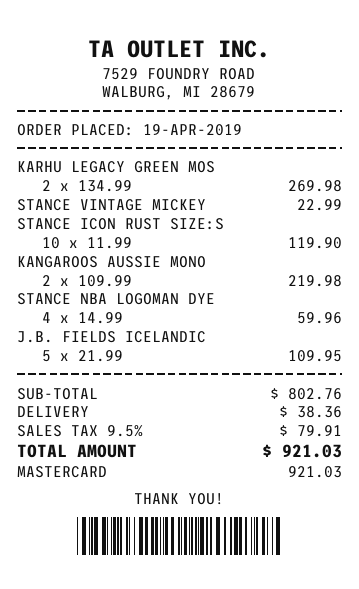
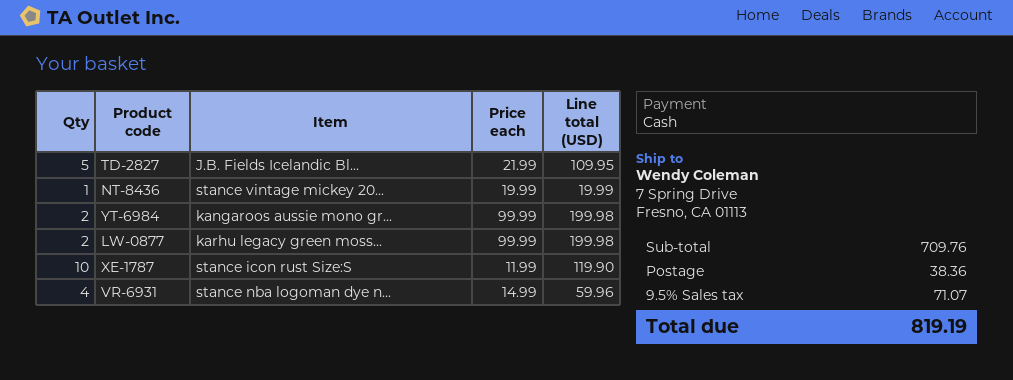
payment method: Mastercard -> cash
KARHU LEGACY GREEN MOS: 2 x 134.99 = 269.98 -> 2 x 99.99 = 199.98
STANCE VINTAGE MICKEY: 1 x 22.99 = 22.99 -> 1 x 19.99 = 19.99
KANGAROOS AUSSIE MONO: 2 x 109.99 = 219.98 -> 2 x 99.99 = 199.98
subtotal: 802.76 -> 709.76
tax: 9.5% = 79.91 -> 9.5% = 71.07
total: 921.03 -> 819.19

